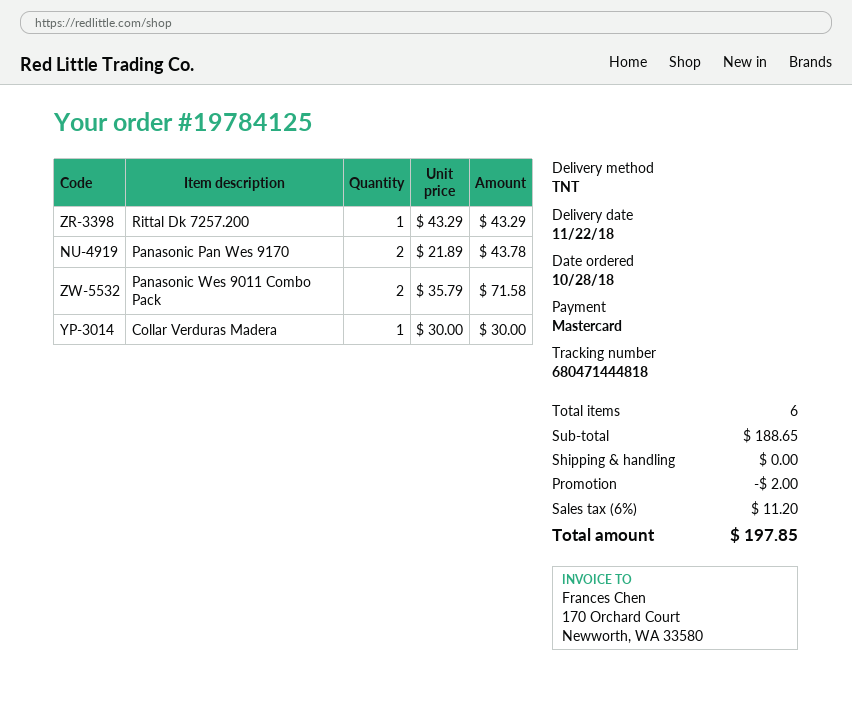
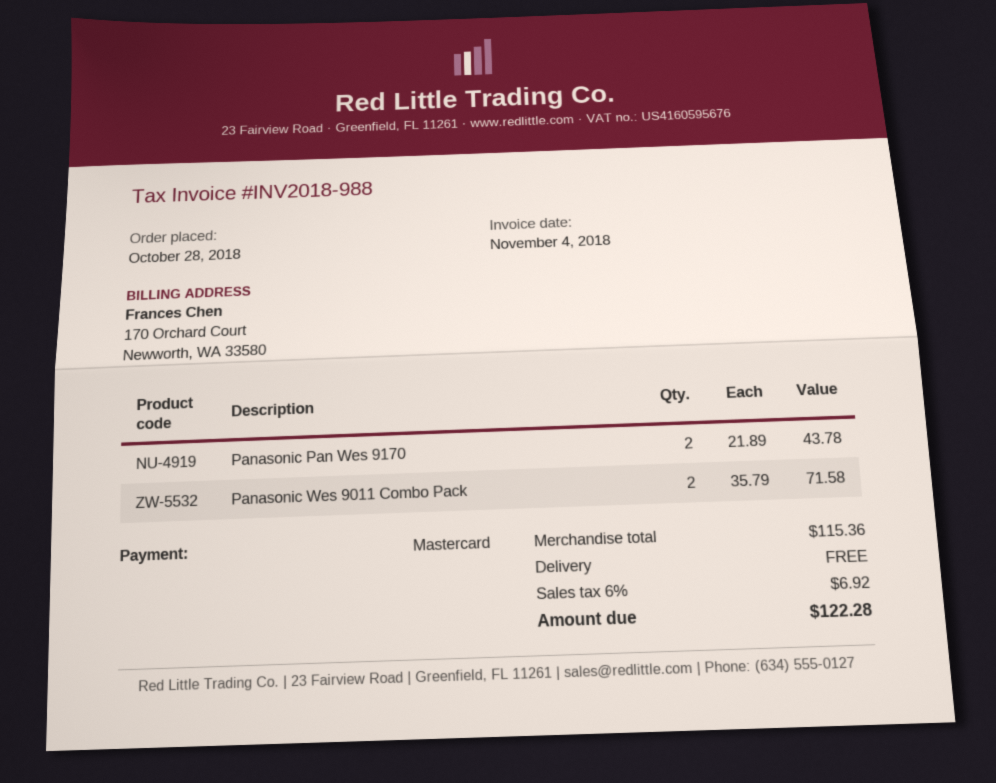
Rittal Dk 7257.200: 1 x 43.29 = 43.29 -> none
Collar Verduras Madera: 1 x 30.00 = 30.00 -> none
subtotal: 188.65 -> 115.36
discount: 2.00 -> none
tax: 6% = 11.20 -> 6% = 6.92
total: 197.85 -> 122.28

